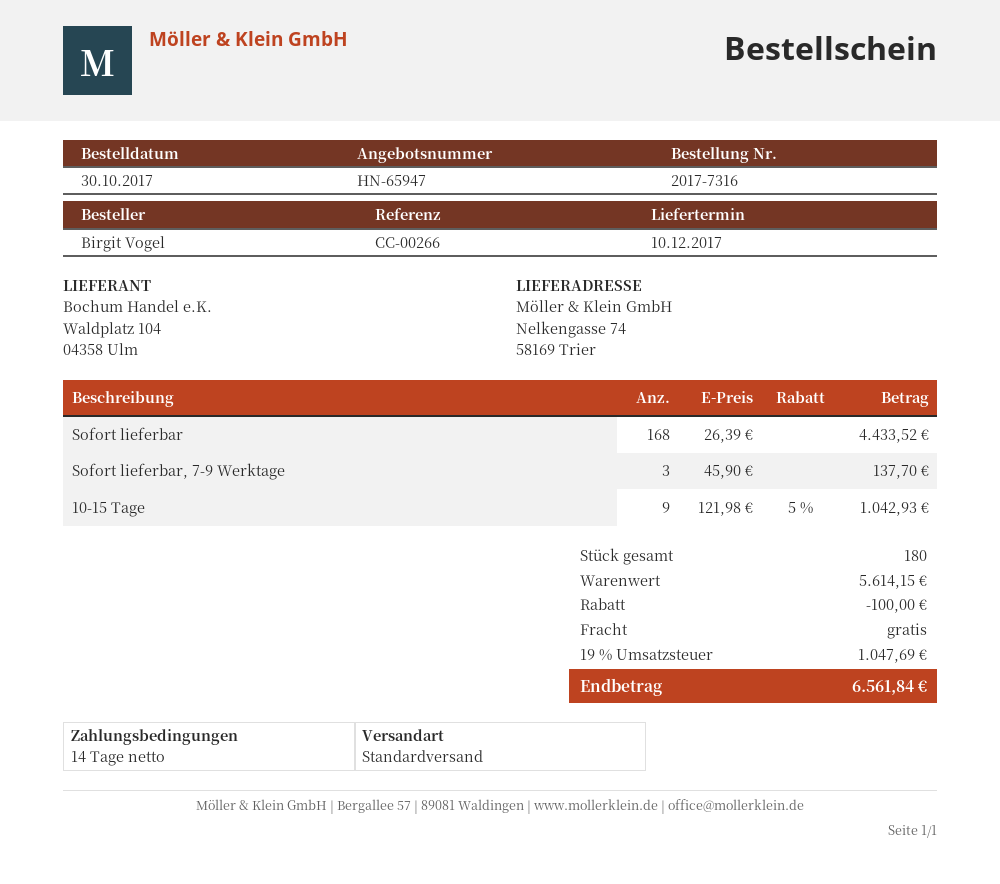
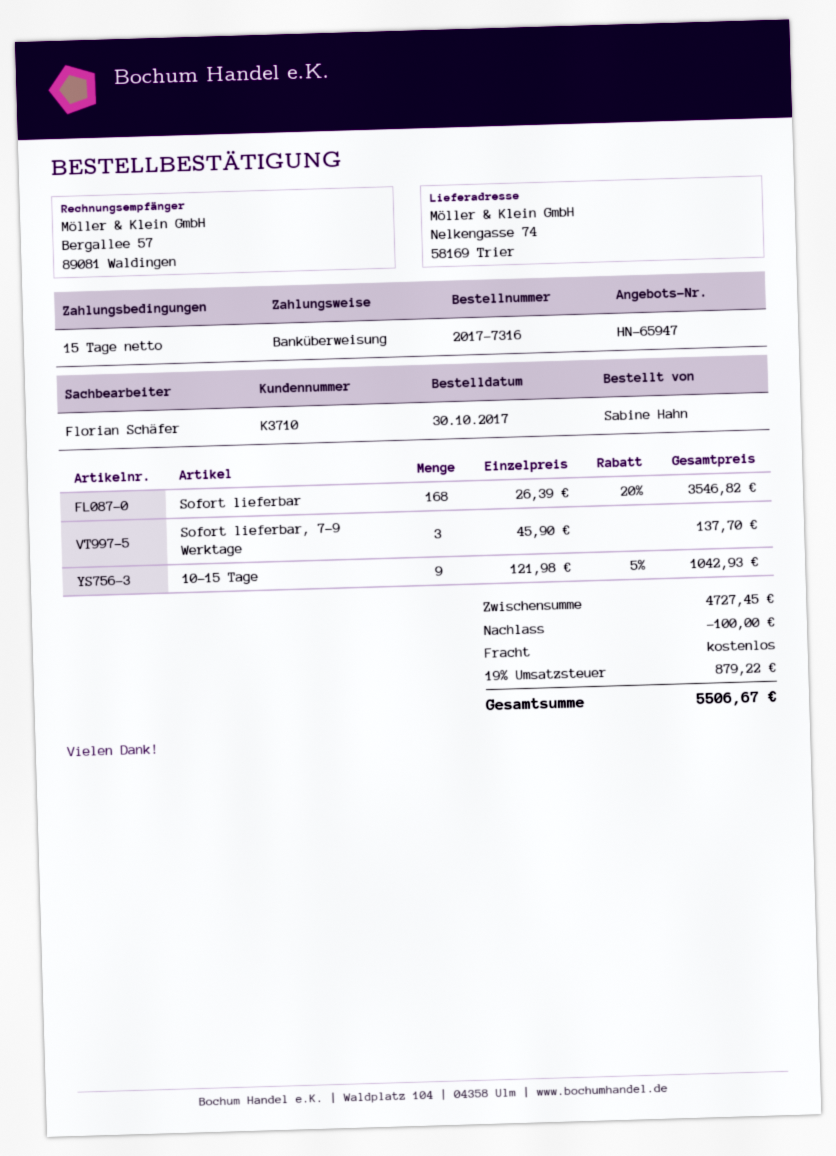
payment terms: 14 days -> 15 days
ordered by: Birgit Vogel -> Sabine Hahn
Sofort lieferbar: 168 x 26.39 = 4433.52 -> 168 x 26.39 - 20% = 3546.82
subtotal: 5614.15 -> 4727.45
tax: 19% = 1047.69 -> 19% = 879.22
total: 6561.84 -> 5506.67

